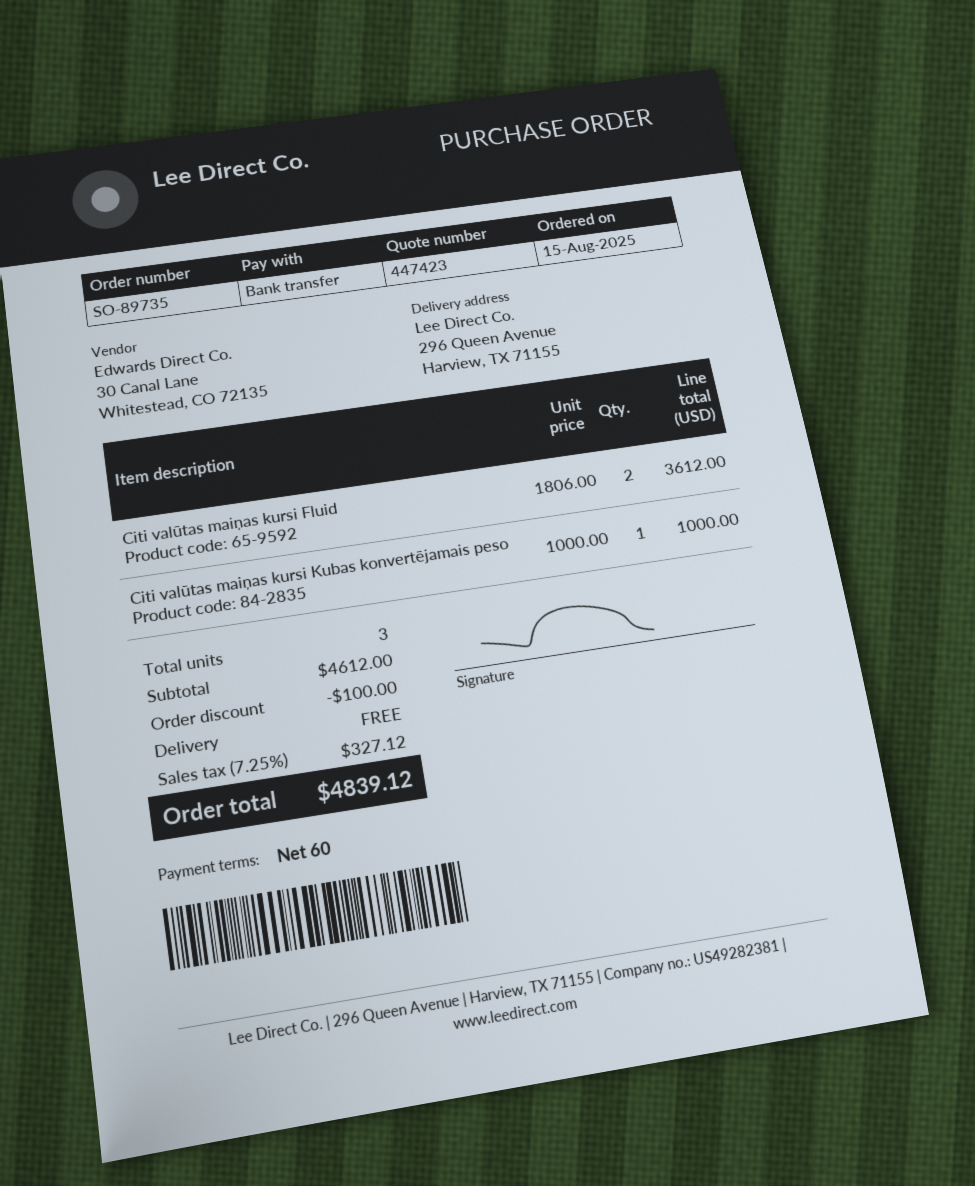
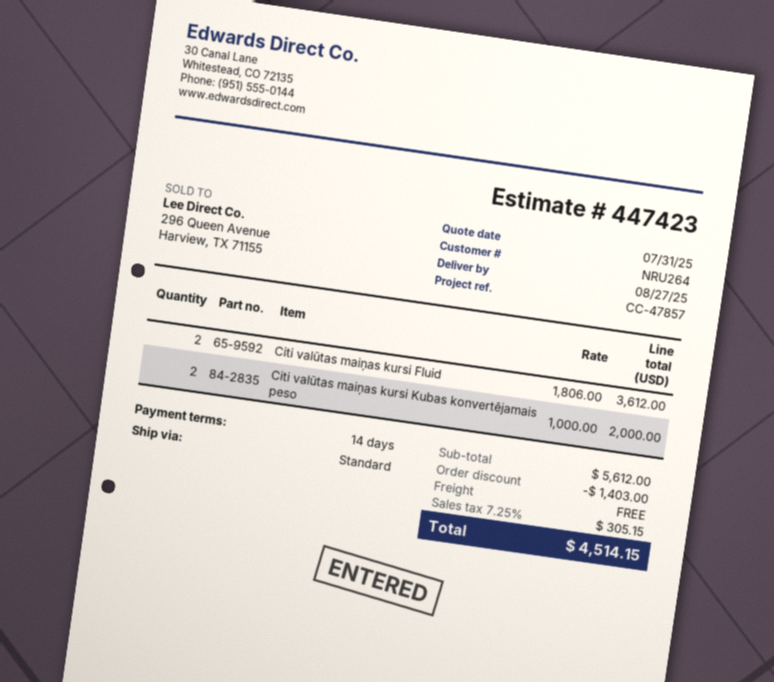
payment terms: 60 days -> 14 days
Citi valūtas maiņas kursi Kubas konvertējamais peso: 1 x 1000.00 = 1000.00 -> 2 x 1000.00 = 2000.00
subtotal: 4612.00 -> 5612.00
discount: 100.00 -> 1403.00
tax: 7.25% = 327.12 -> 7.25% = 305.15
total: 4839.12 -> 4514.15

